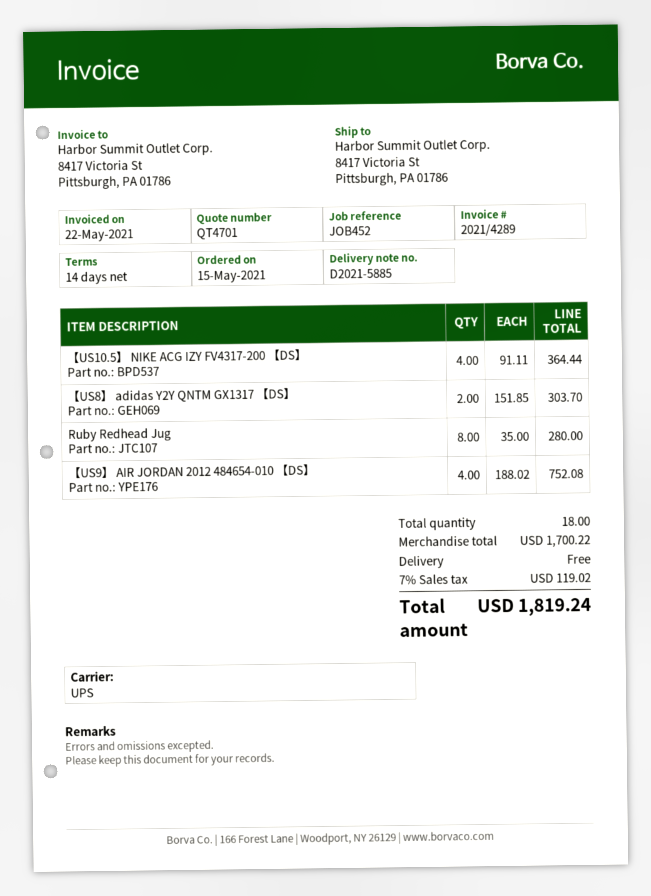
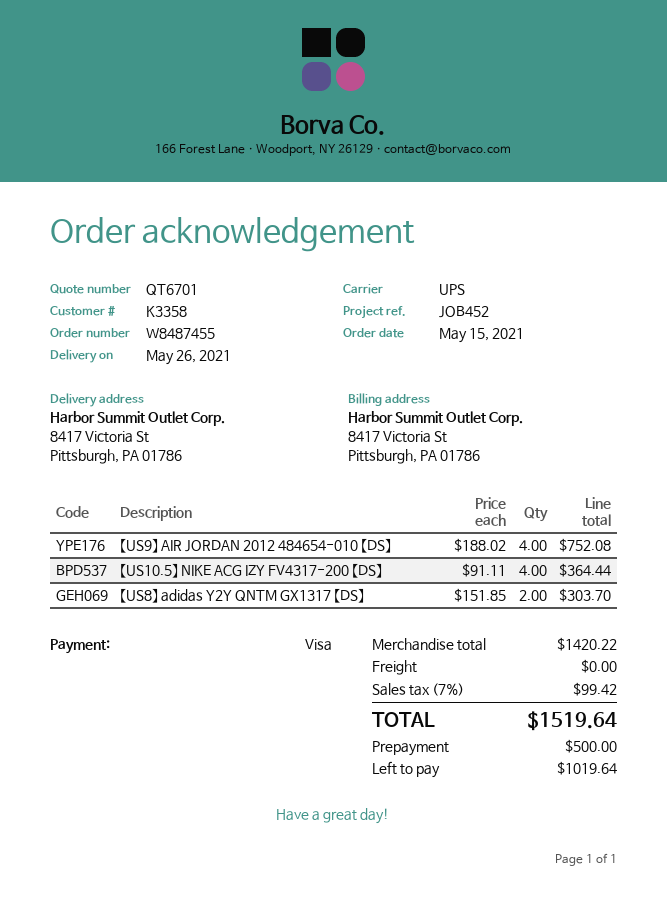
quote number: QT4701 -> QT6701
Ruby Redhead Jug: 8 x 35.00 = 280.00 -> none
subtotal: 1700.22 -> 1420.22
tax: 7% = 119.02 -> 7% = 99.42
total: 1819.24 -> 1519.64

